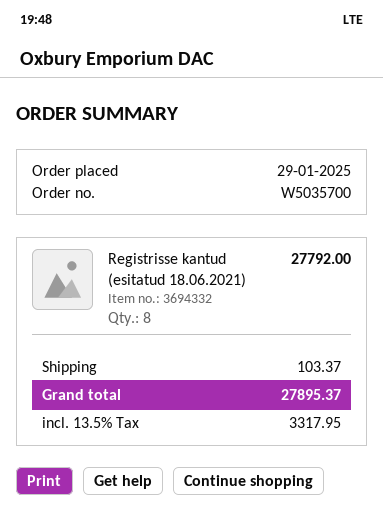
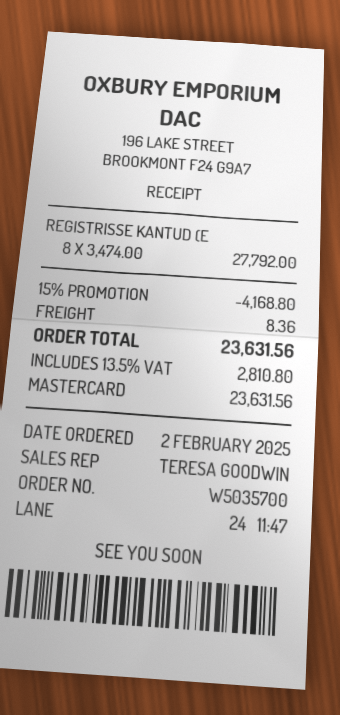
order date: 2025-01-29 -> 2025-02-02
discount: none -> 15% = 4168.80
shipping: 103.37 -> 8.36
tax: 13.5% = 3317.95 -> 13.5% = 2810.80
total: 27895.37 -> 23631.56

